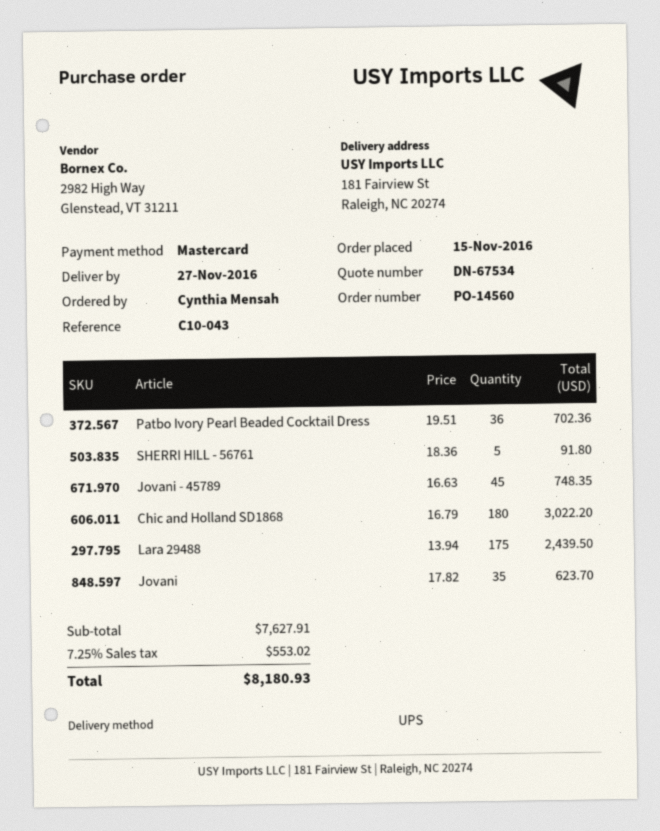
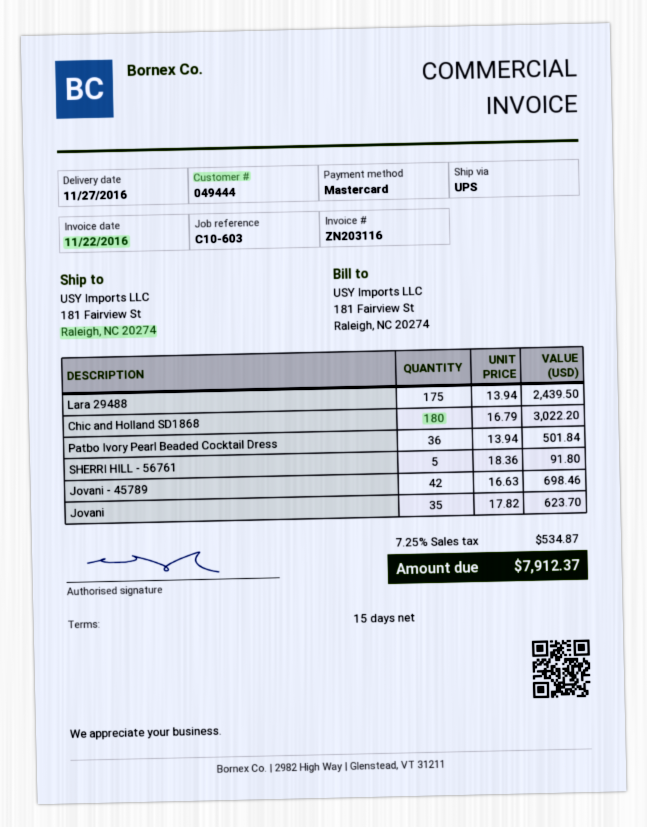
reference: C10-043 -> C10-603
Patbo Ivory Pearl Beaded Cocktail Dress: 36 x 19.51 = 702.36 -> 36 x 13.94 = 501.84
Jovani - 45789: 45 x 16.63 = 748.35 -> 42 x 16.63 = 698.46
tax: 7.25% = 553.02 -> 7.25% = 534.87
total: 8180.93 -> 7912.37

